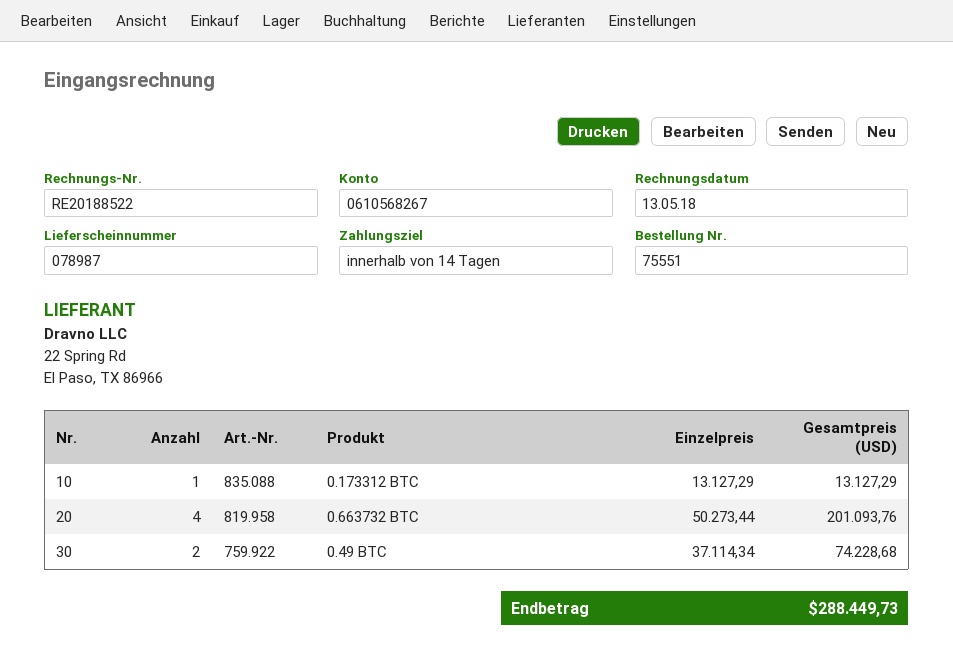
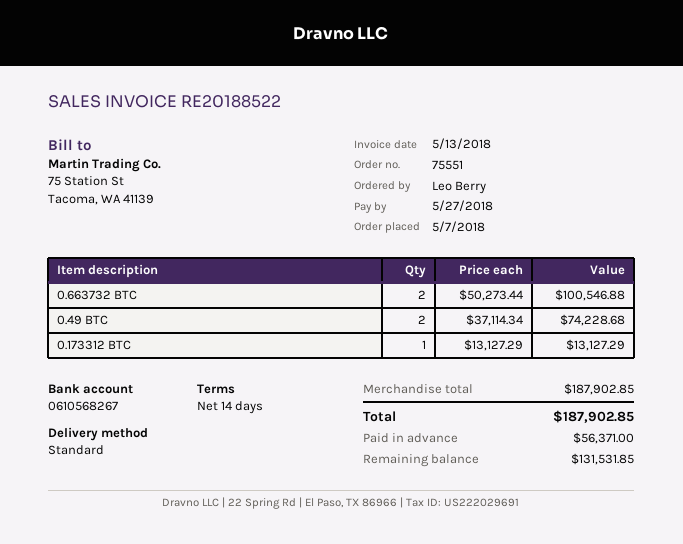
0.663732 BTC: 4 x 50273.44 = 201093.76 -> 2 x 50273.44 = 100546.88
total: 288449.73 -> 187902.85

